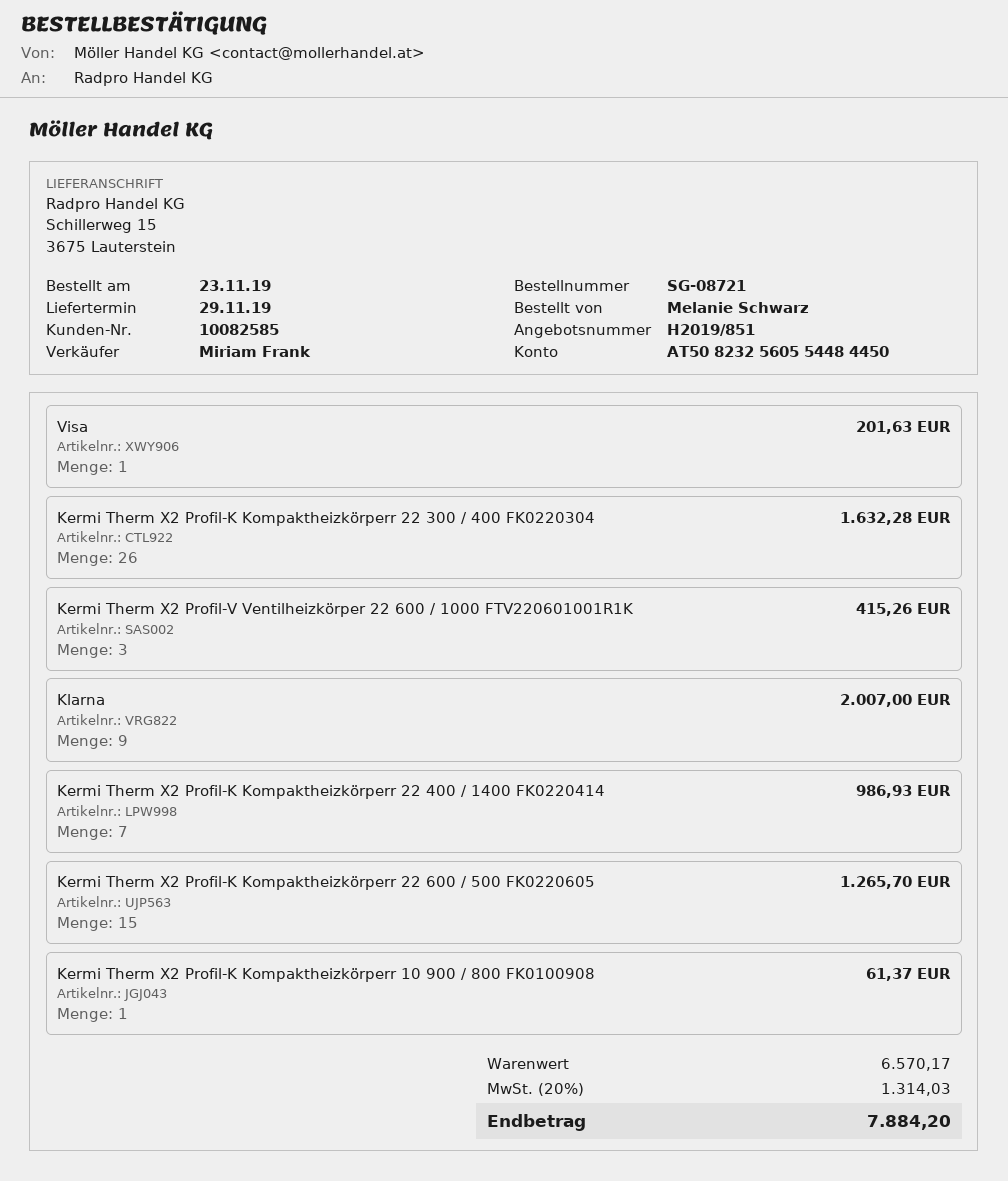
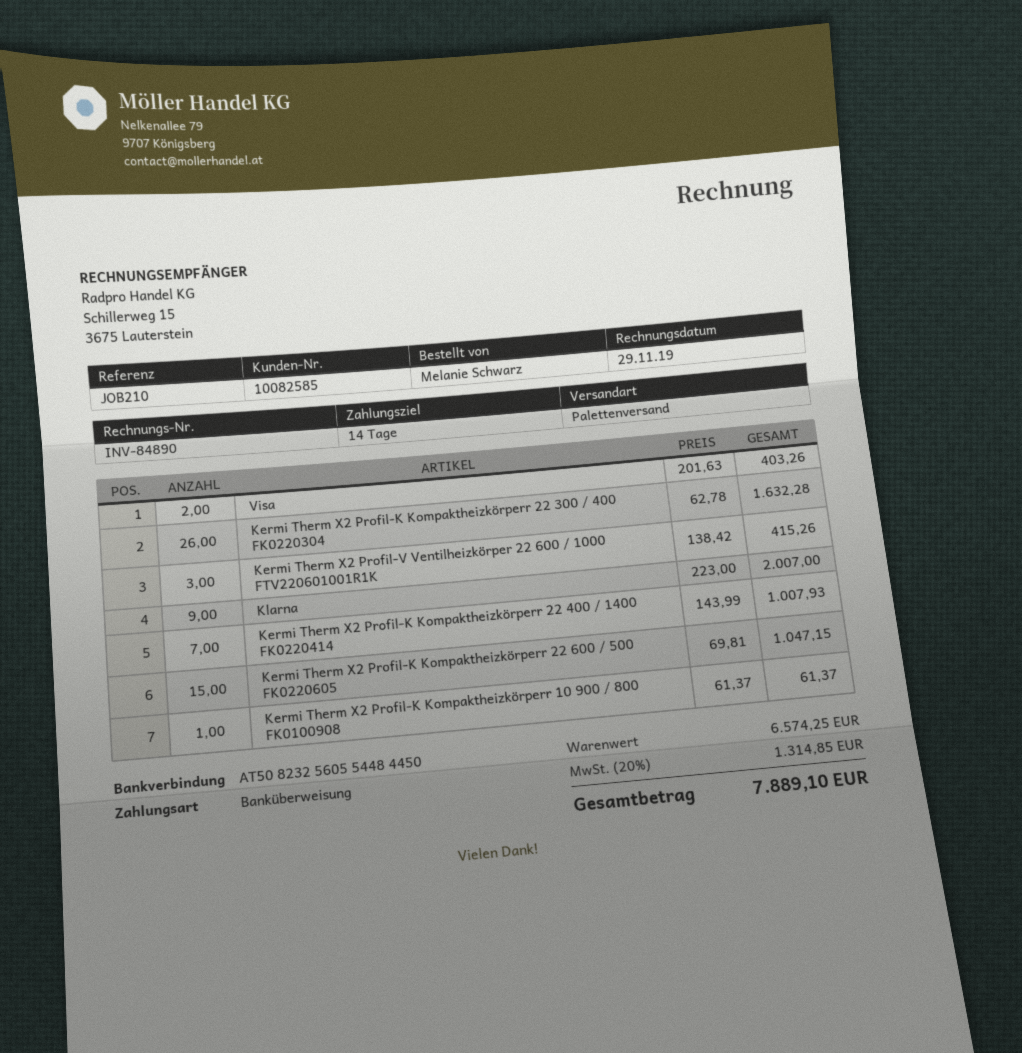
Visa: 1 for 201.63 -> 2 for 403.26
Kermi Therm X2 Profil-K Kompaktheizkörperr 22 400 / 1400 FK0220414: 7 for 986.93 -> 7 for 1007.93
Kermi Therm X2 Profil-K Kompaktheizkörperr 22 600 / 500 FK0220605: 15 for 1265.70 -> 15 for 1047.15
subtotal: 6570.17 -> 6574.25
tax: 20% = 1314.03 -> 20% = 1314.85
total: 7884.20 -> 7889.10

